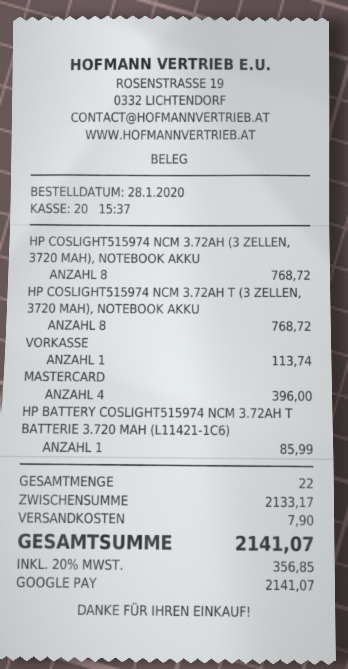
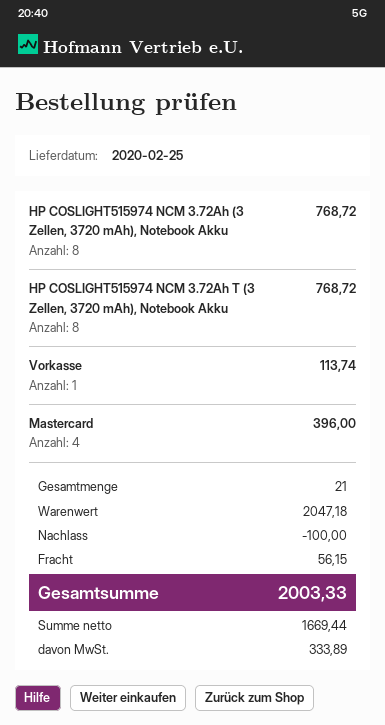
HP BATTERY COSLIGHT515974 NCM 3.72AH T BATTERIE 3.720 MAH (L11421-1C6): 1 for 85.99 -> none
total quantity: 22 -> 21
subtotal: 2133.17 -> 2047.18
discount: none -> 100.00
shipping: 7.90 -> 56.15
tax: 356.85 -> 333.89
total: 2141.07 -> 2003.33

